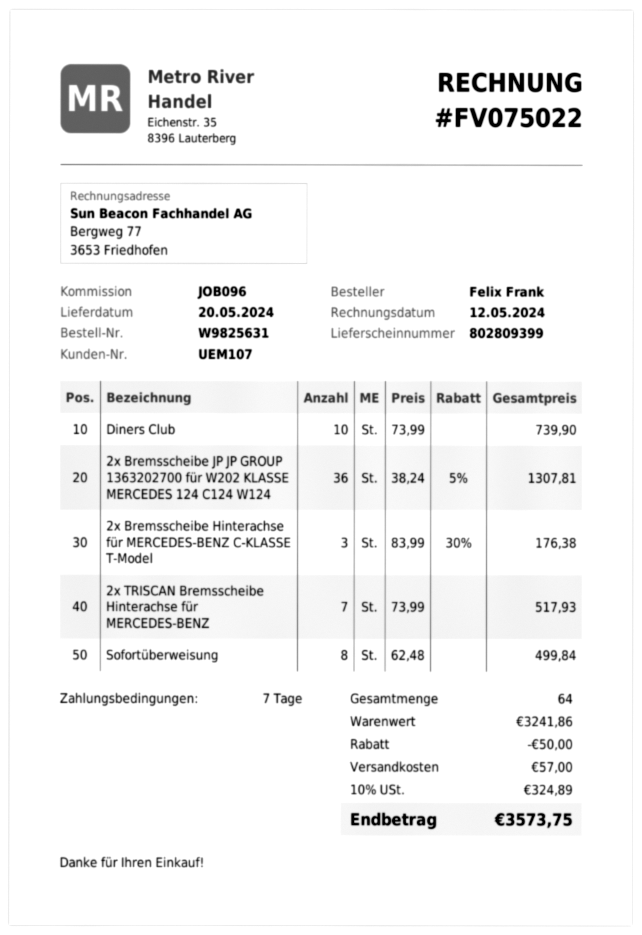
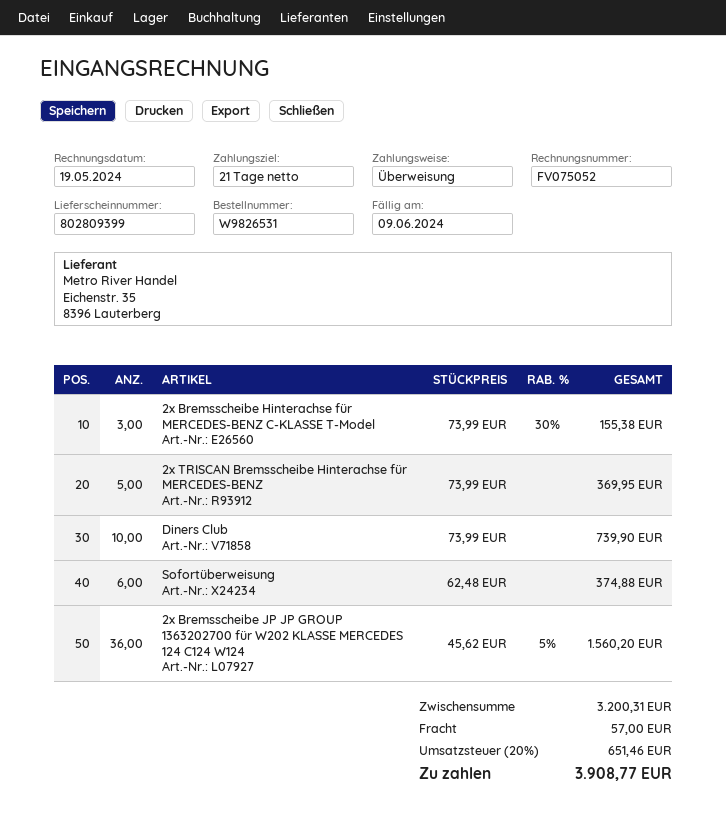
order number: W9825631 -> W9826531
invoice number: FV075022 -> FV075052
invoice date: 2024-05-12 -> 2024-05-19
payment terms: 7 days -> 21 days
2x Bremsscheibe JP JP GROUP 1363202700 für W202 KLASSE MERCEDES 124 C124 W124: 36 x 38.24 - 5% = 1307.81 -> 36 x 45.62 - 5% = 1560.20
2x Bremsscheibe Hinterachse für MERCEDES-BENZ C-KLASSE T-Model: 3 x 83.99 - 30% = 176.38 -> 3 x 73.99 - 30% = 155.38
2x TRISCAN Bremsscheibe Hinterachse für MERCEDES-BENZ: 7 x 73.99 = 517.93 -> 5 x 73.99 = 369.95
Sofortüberweisung: 8 x 62.48 = 499.84 -> 6 x 62.48 = 374.88
subtotal: 3241.86 -> 3200.31
discount: 50.00 -> none
tax: 10% = 324.89 -> 20% = 651.46
total: 3573.75 -> 3908.77

